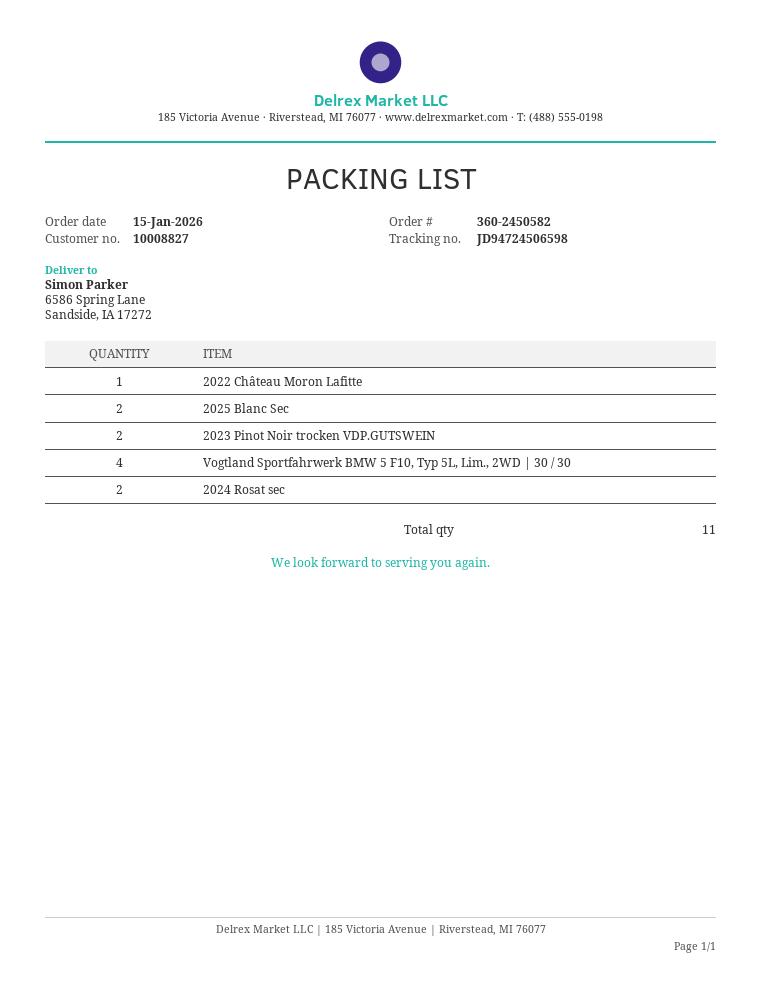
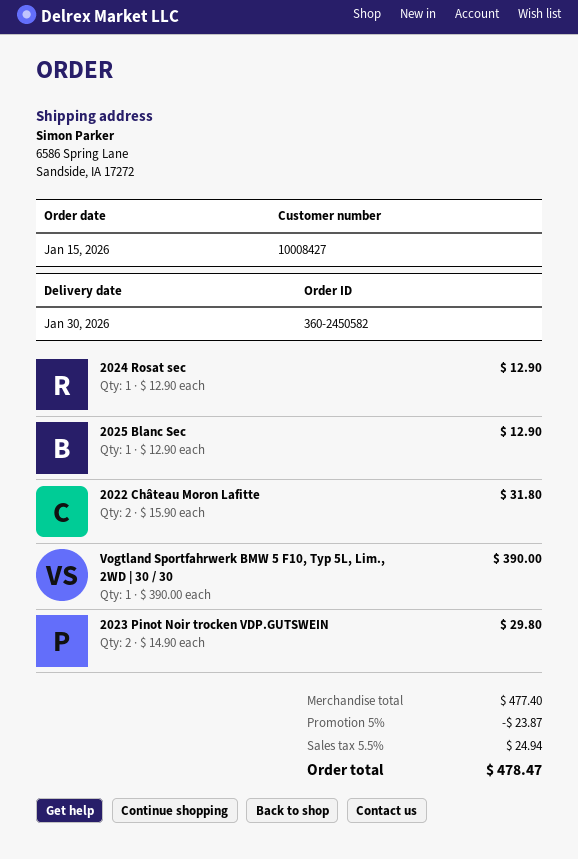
customer number: 10008827 -> 10008427
2022 Château Moron Lafitte: 1 -> 2
2025 Blanc Sec: 2 -> 1
Vogtland Sportfahrwerk BMW 5 F10, Typ 5L, Lim., 2WD | 30 / 30: 4 -> 1
2024 Rosat sec: 2 -> 1

